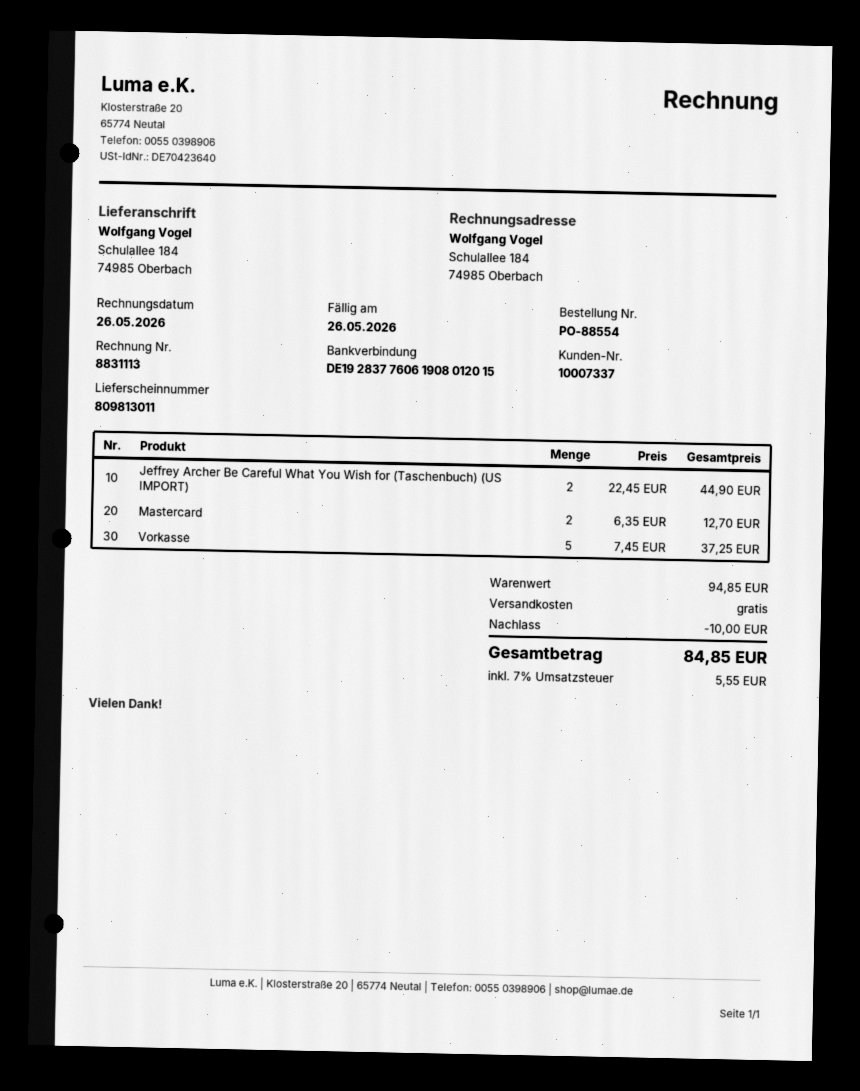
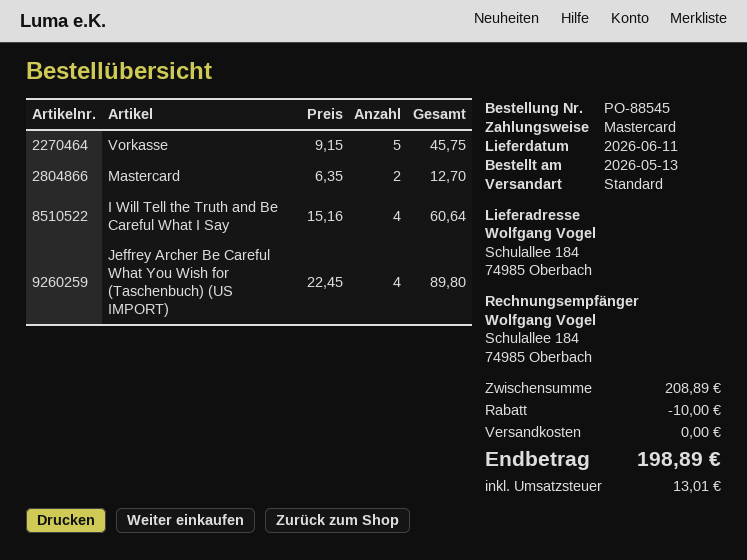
order number: PO-88554 -> PO-88545
Jeffrey Archer Be Careful What You Wish for (Taschenbuch) (US IMPORT): 2 x 22.45 = 44.90 -> 4 x 22.45 = 89.80
Vorkasse: 5 x 7.45 = 37.25 -> 5 x 9.15 = 45.75
I Will Tell the Truth and Be Careful What I Say: none -> 4 x 15.16 = 60.64
subtotal: 94.85 -> 208.89
tax: 5.55 -> 13.01
total: 84.85 -> 198.89

